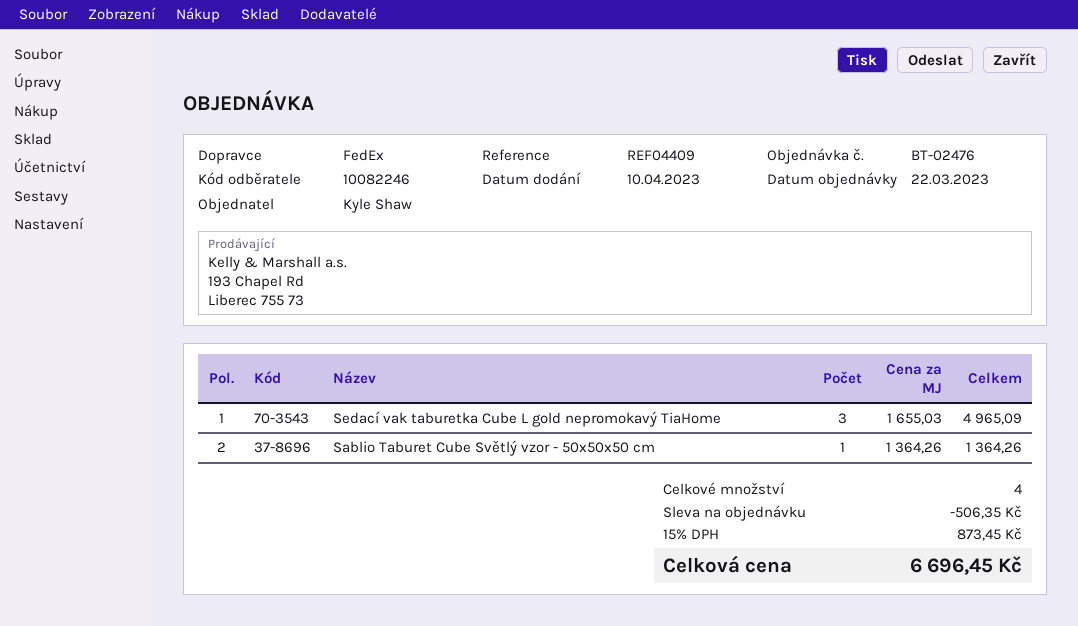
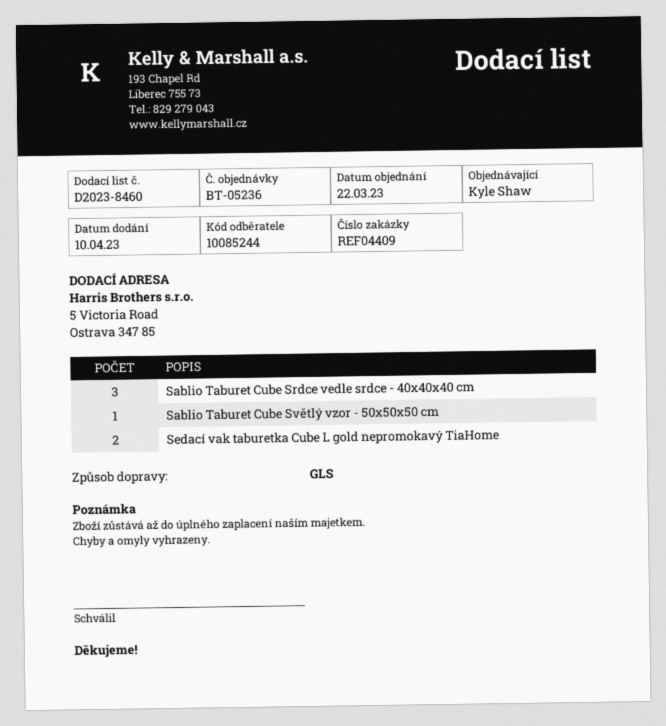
order number: BT-02476 -> BT-05236
customer number: 10082246 -> 10085244
shipping method: FedEx -> GLS
Sedací vak taburetka Cube L gold nepromokavý TiaHome: 3 -> 2
Sablio Taburet Cube Srdce vedle srdce - 40x40x40 cm: none -> 3

